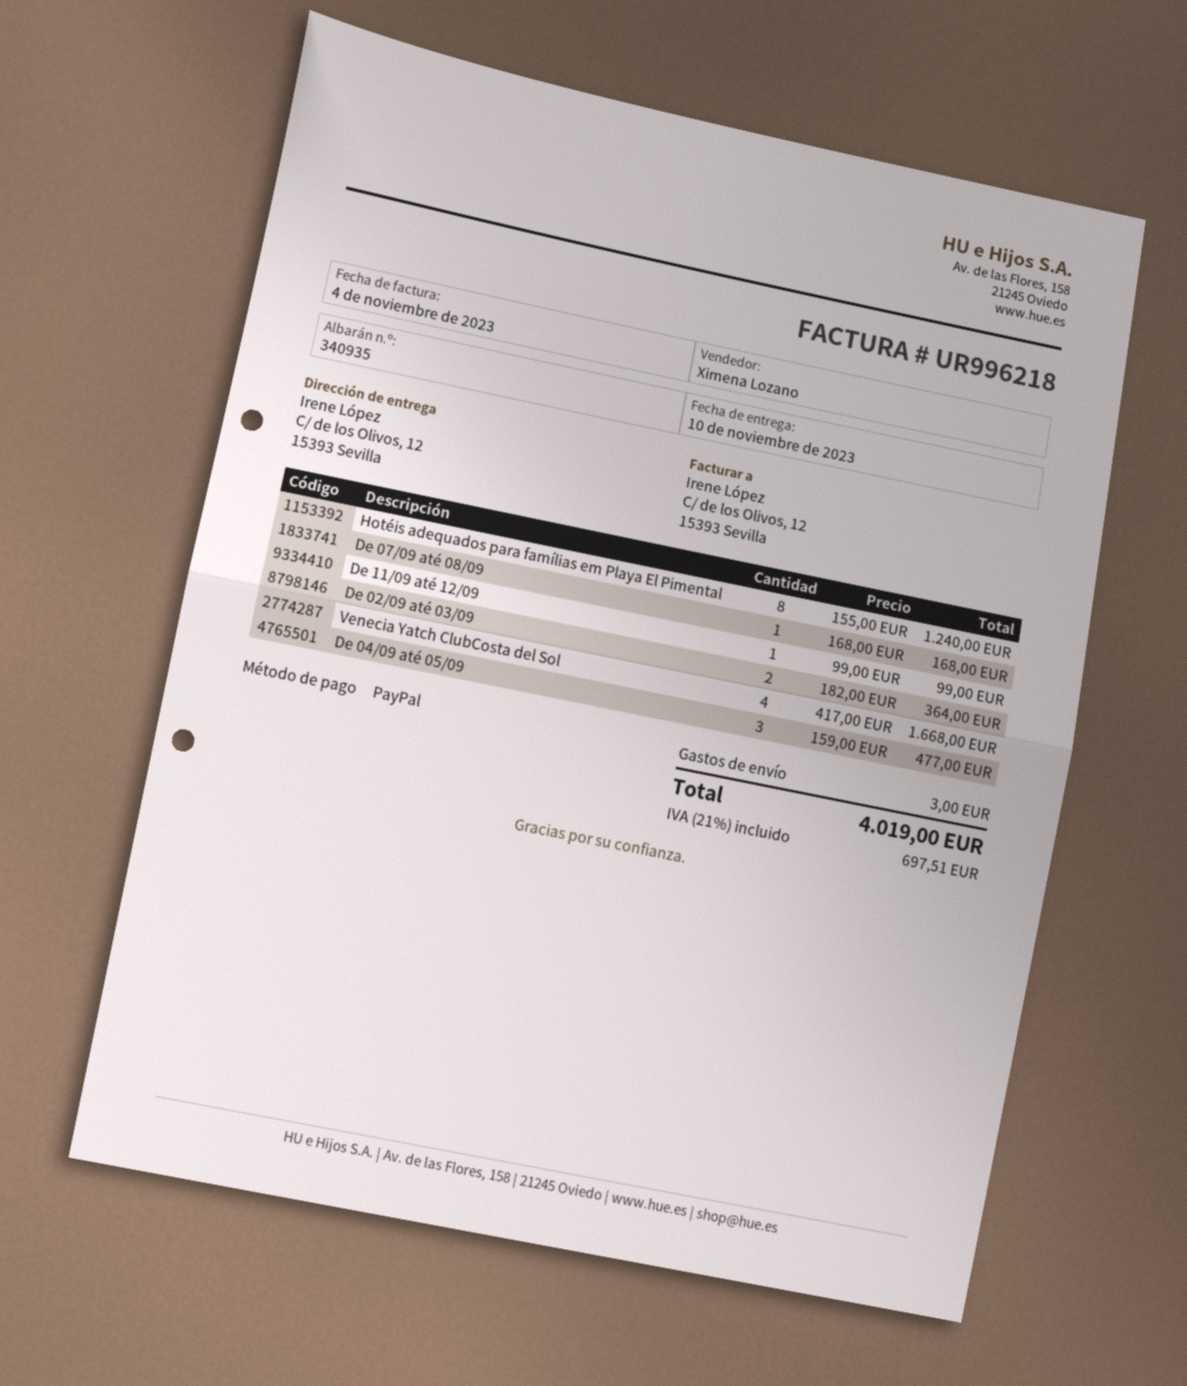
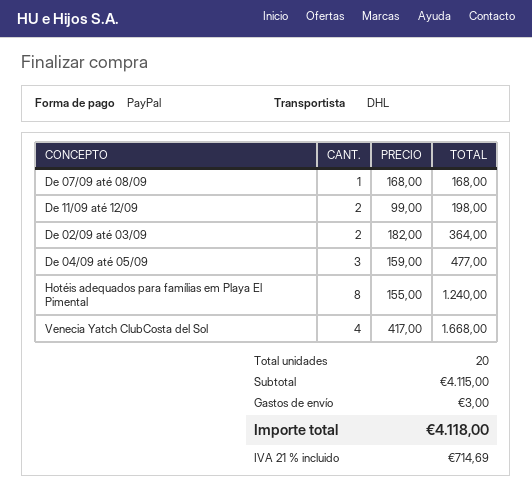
De 11/09 até 12/09: 1 x 99.00 = 99.00 -> 2 x 99.00 = 198.00
tax: 21% = 697.51 -> 21% = 714.69
total: 4019.00 -> 4118.00

